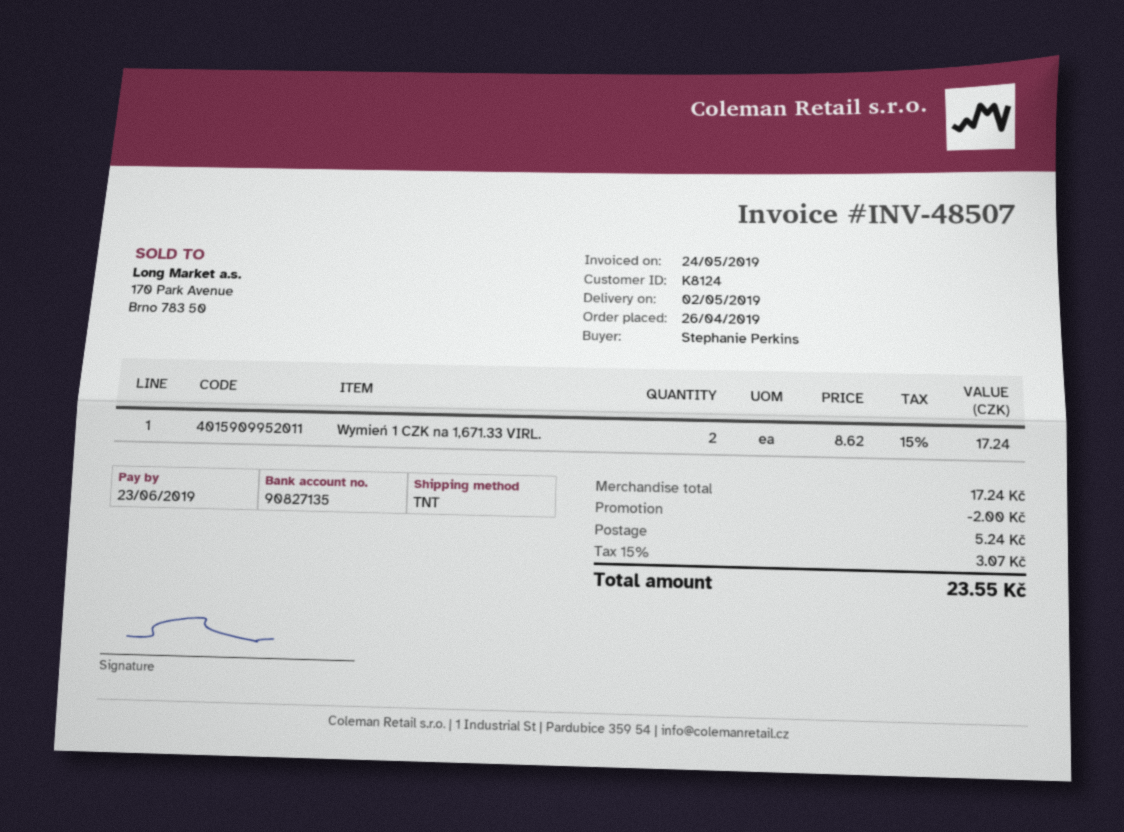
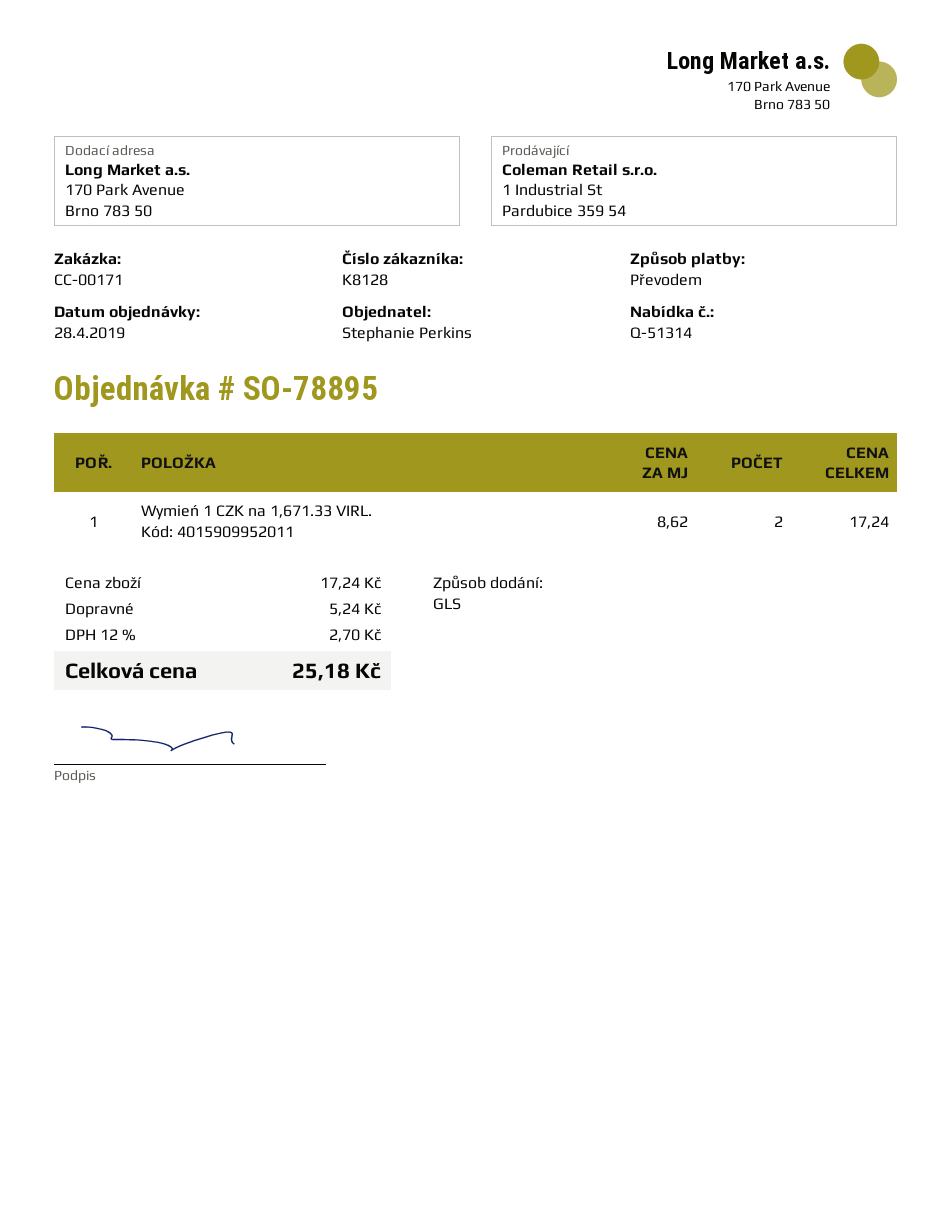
order date: 2019-04-26 -> 2019-04-28
customer number: K8124 -> K8128
shipping method: TNT -> GLS
discount: 2.00 -> none
tax: 15% = 3.07 -> 12% = 2.70
total: 23.55 -> 25.18

